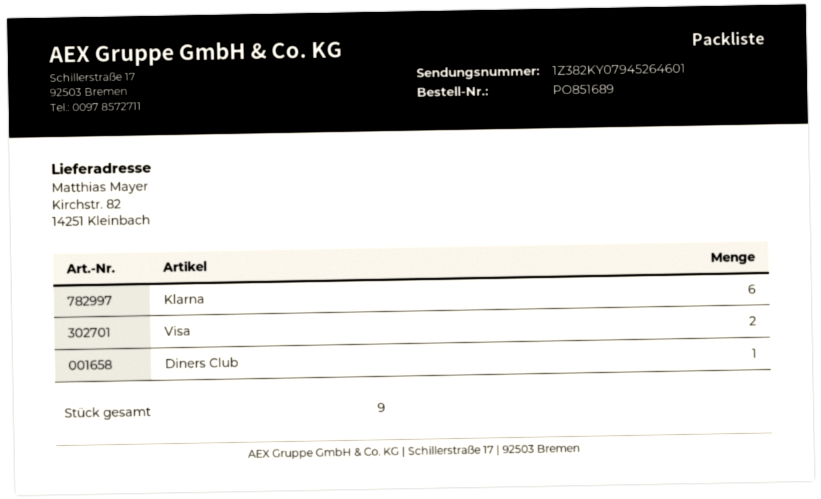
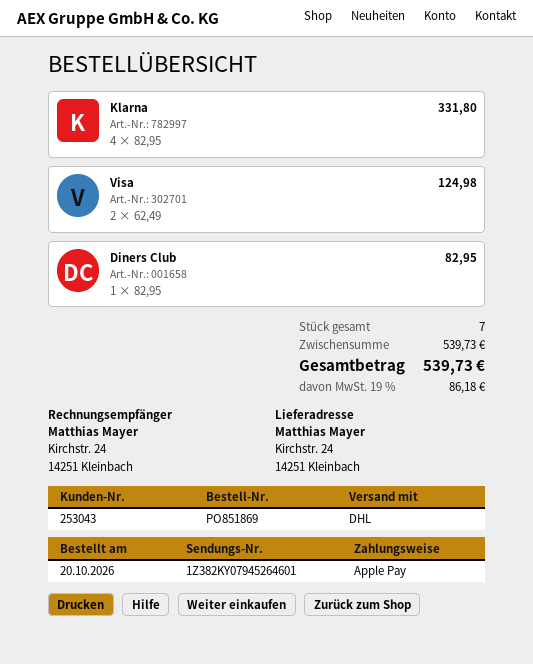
order number: PO851689 -> PO851869
ship to: Kirchstr. 82, 14251 Kleinbach -> Kirchstr. 24, 14251 Kleinbach
Klarna: 6 -> 4
total quantity: 9 -> 7

